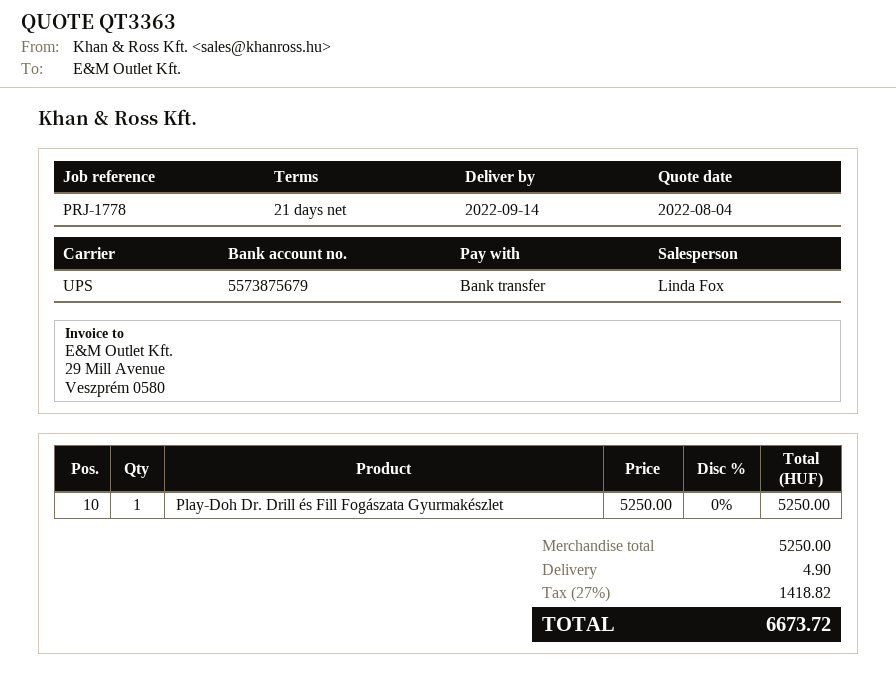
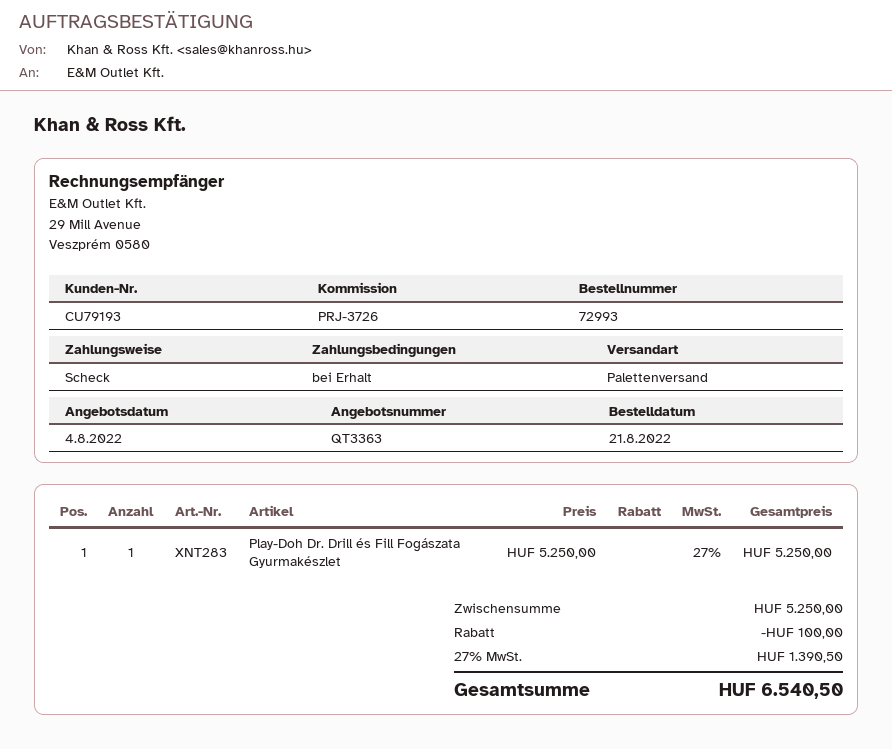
payment terms: 21 days -> on receipt
reference: PRJ-1778 -> PRJ-3726
payment method: bank transfer -> cheque
shipping method: UPS -> pallet freight
discount: none -> 100.00
shipping: 4.90 -> none
tax: 27% = 1418.82 -> 27% = 1390.50
total: 6673.72 -> 6540.50

